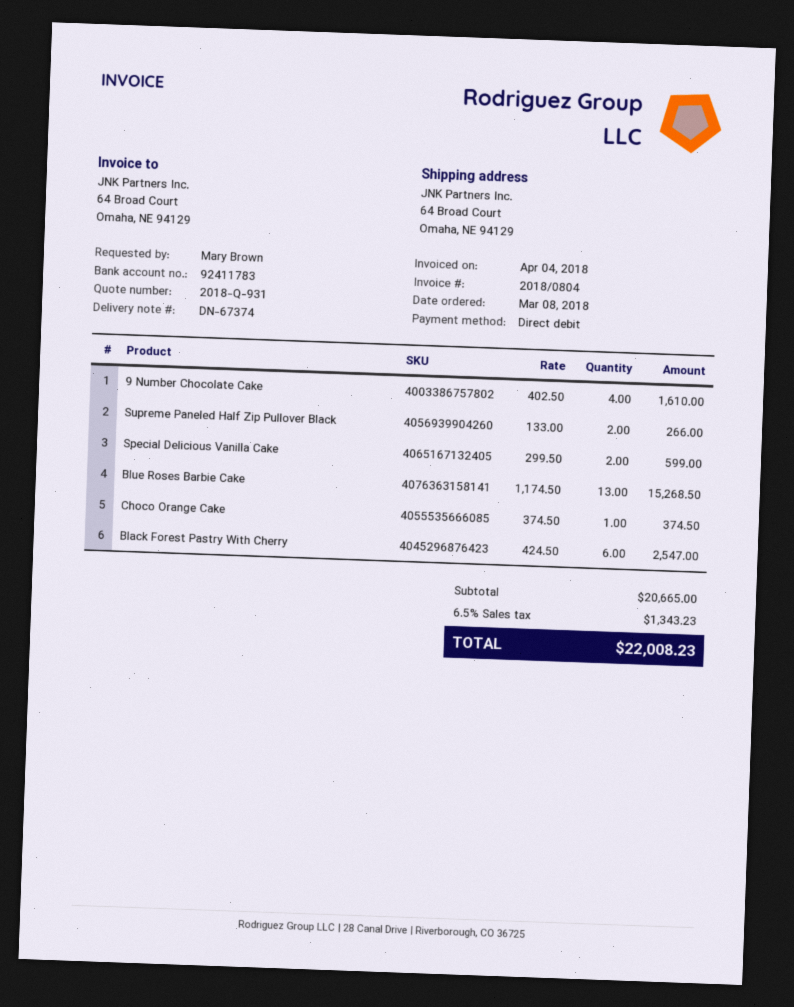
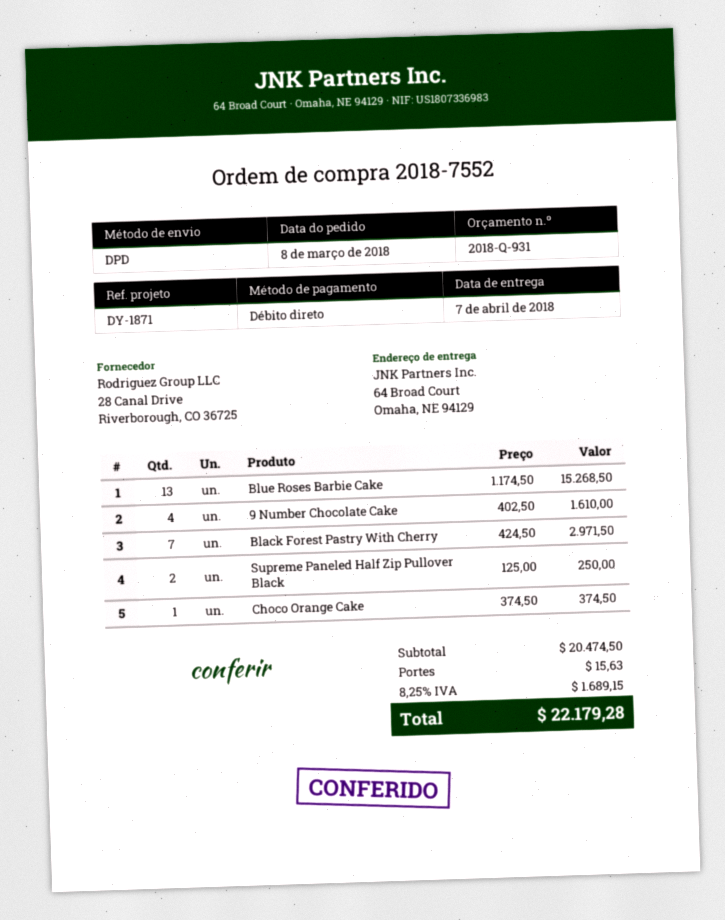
Supreme Paneled Half Zip Pullover Black: 2 x 133.00 = 266.00 -> 2 x 125.00 = 250.00
Special Delicious Vanilla Cake: 2 x 299.50 = 599.00 -> none
Black Forest Pastry With Cherry: 6 x 424.50 = 2547.00 -> 7 x 424.50 = 2971.50
subtotal: 20665.00 -> 20474.50
shipping: none -> 15.63
tax: 6.5% = 1343.23 -> 8.25% = 1689.15
total: 22008.23 -> 22179.28

